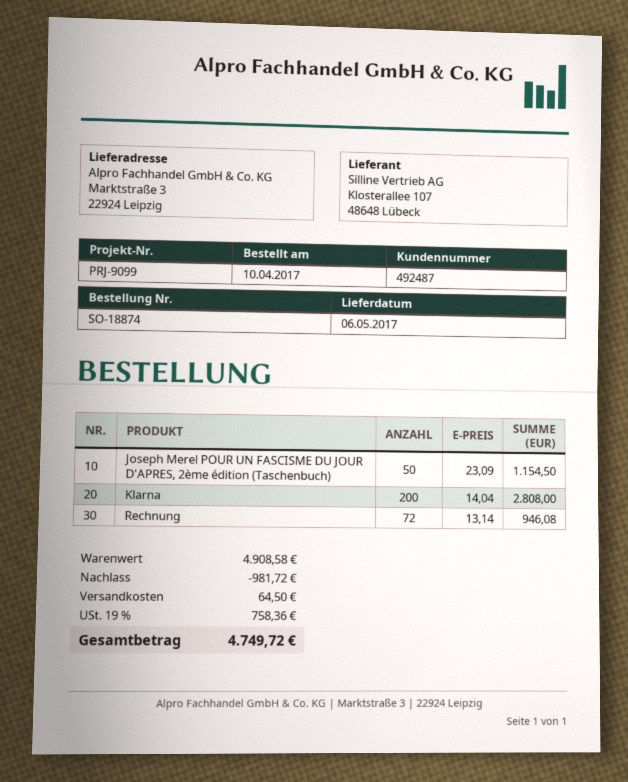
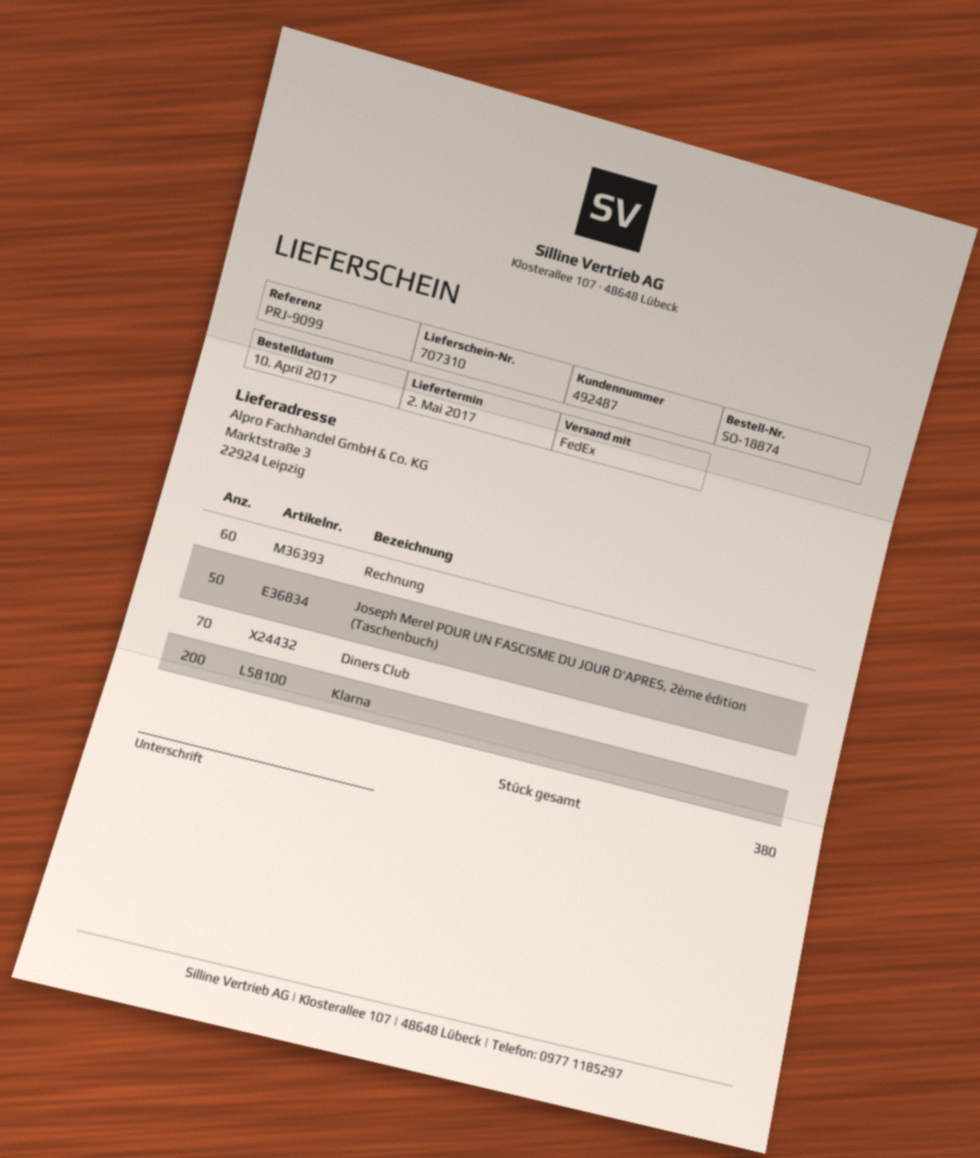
delivery date: 2017-05-06 -> 2017-05-02
Rechnung: 72 -> 60
Diners Club: none -> 70

